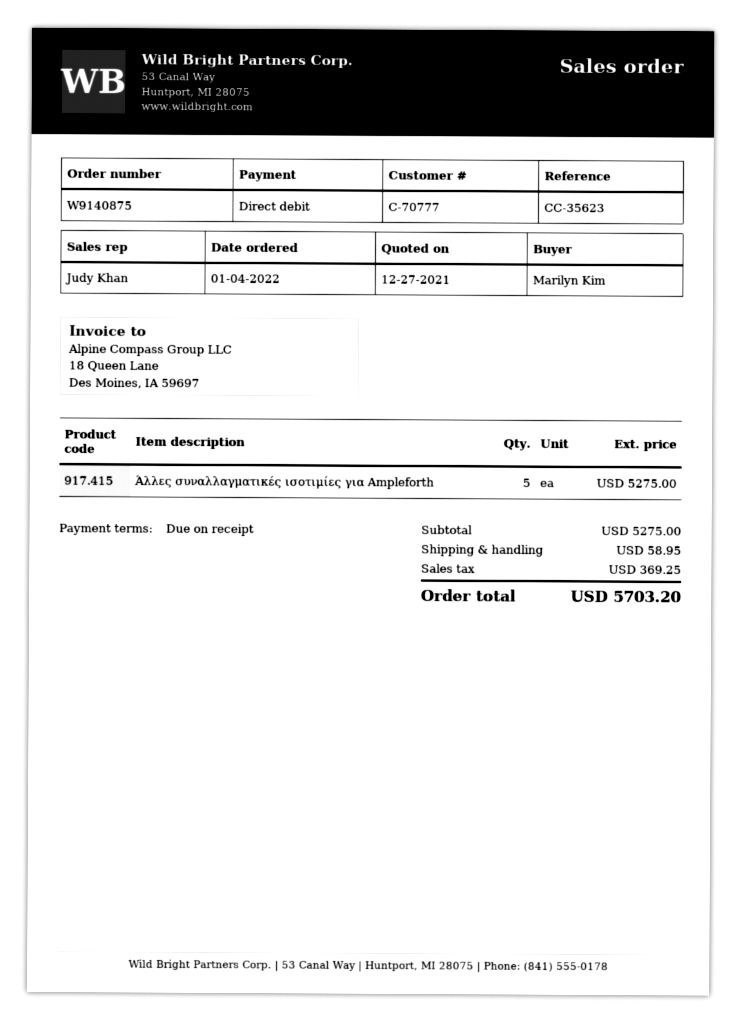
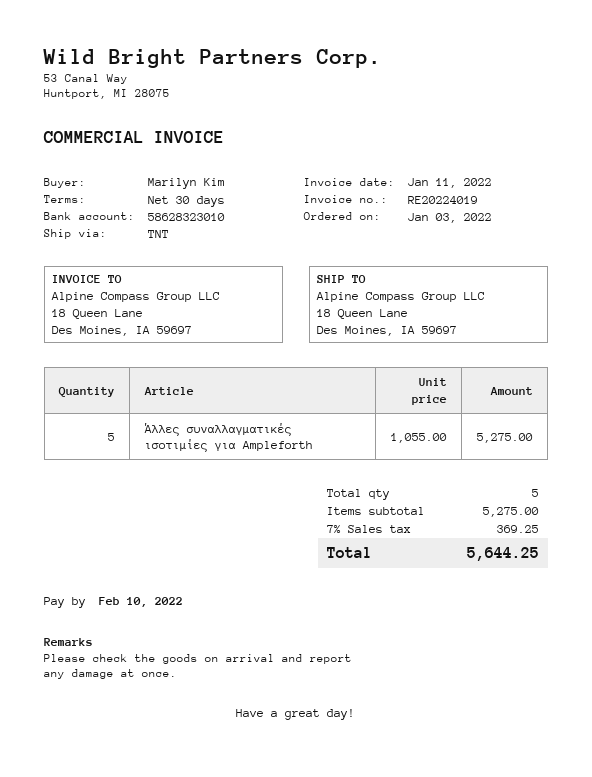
order date: 2022-01-04 -> 2022-01-03
payment terms: on receipt -> 30 days
shipping: 58.95 -> none
total: 5703.20 -> 5644.25

